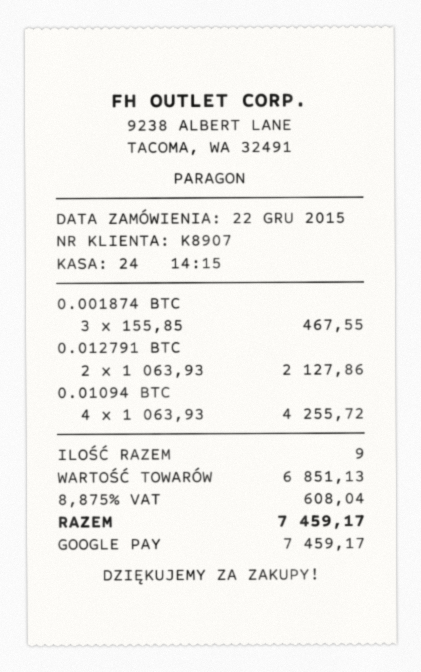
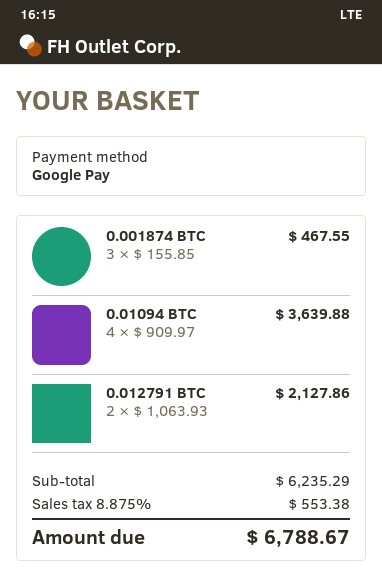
0.01094 BTC: 4 x 1063.93 = 4255.72 -> 4 x 909.97 = 3639.88
subtotal: 6851.13 -> 6235.29
tax: 8.875% = 608.04 -> 8.875% = 553.38
total: 7459.17 -> 6788.67

